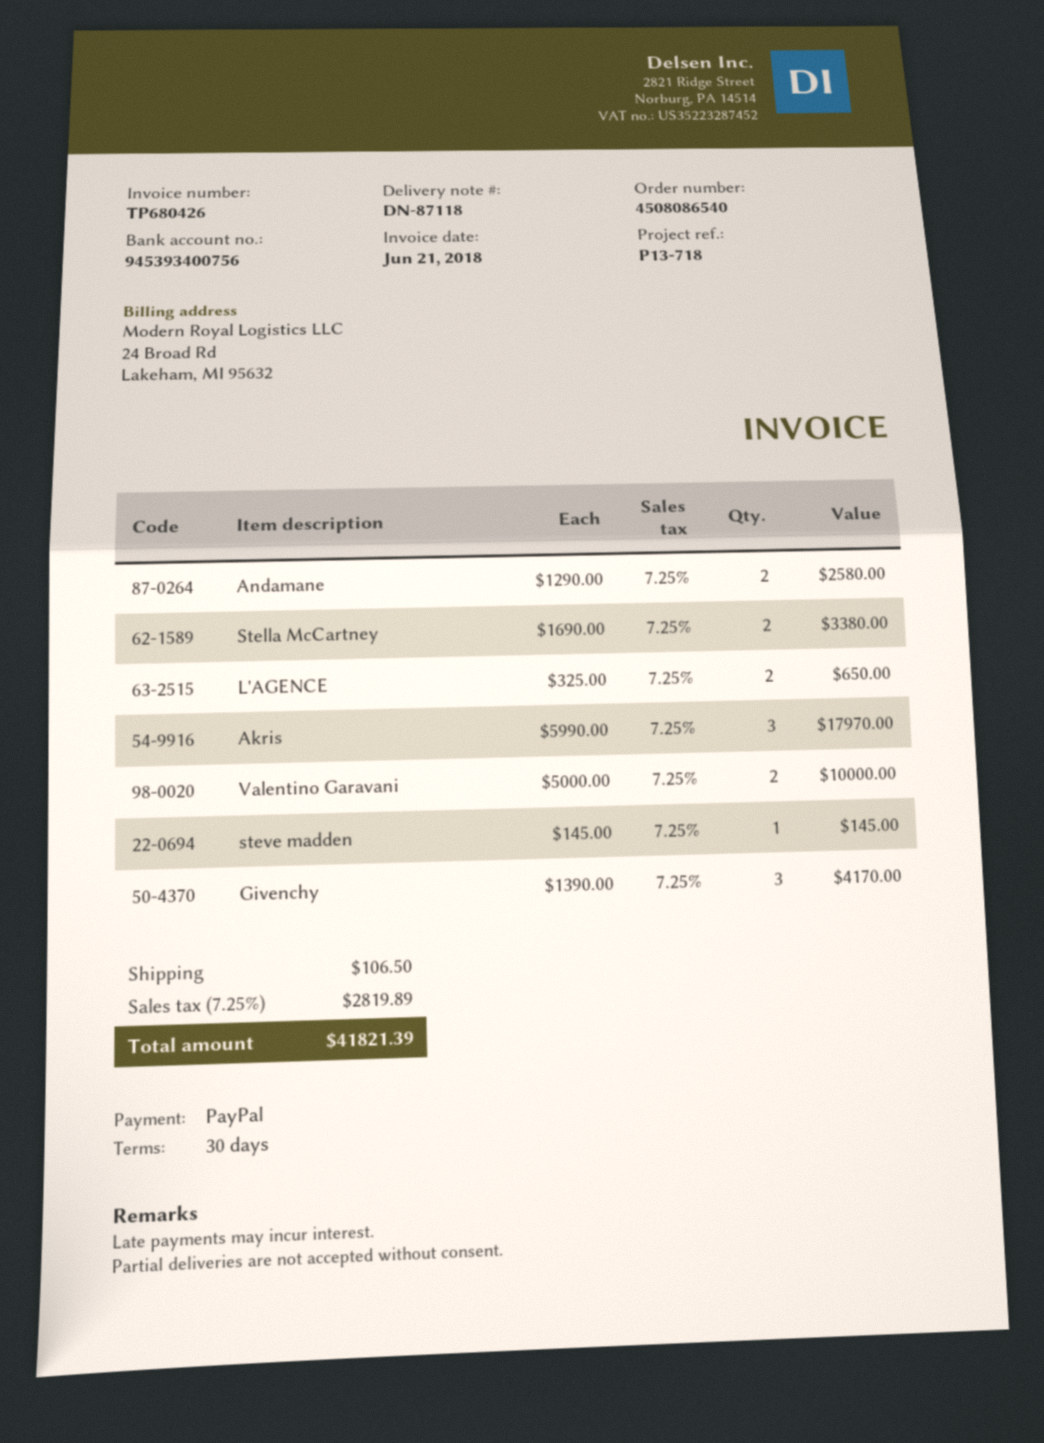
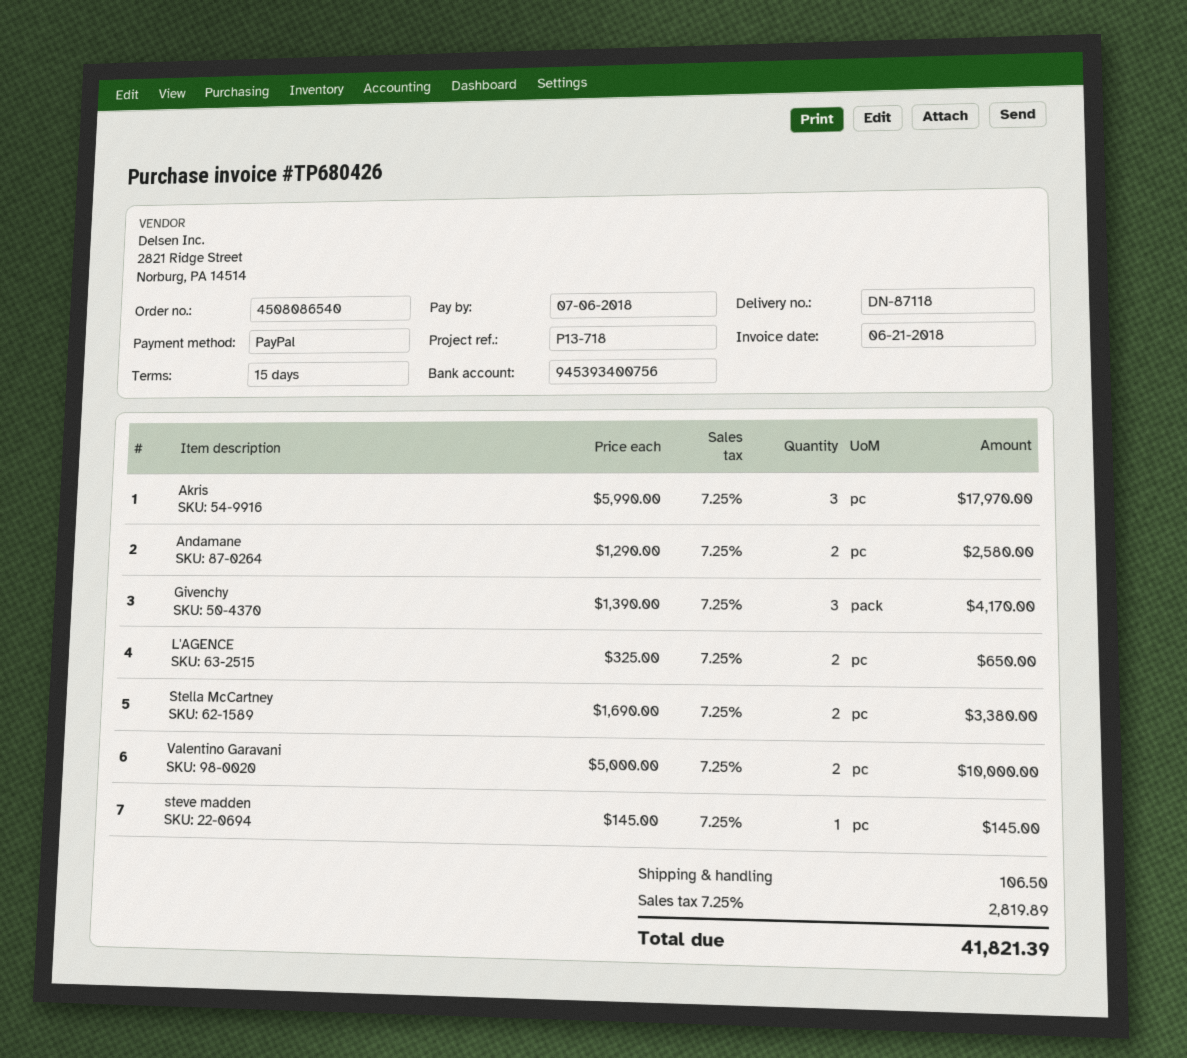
payment terms: 30 days -> 15 days

